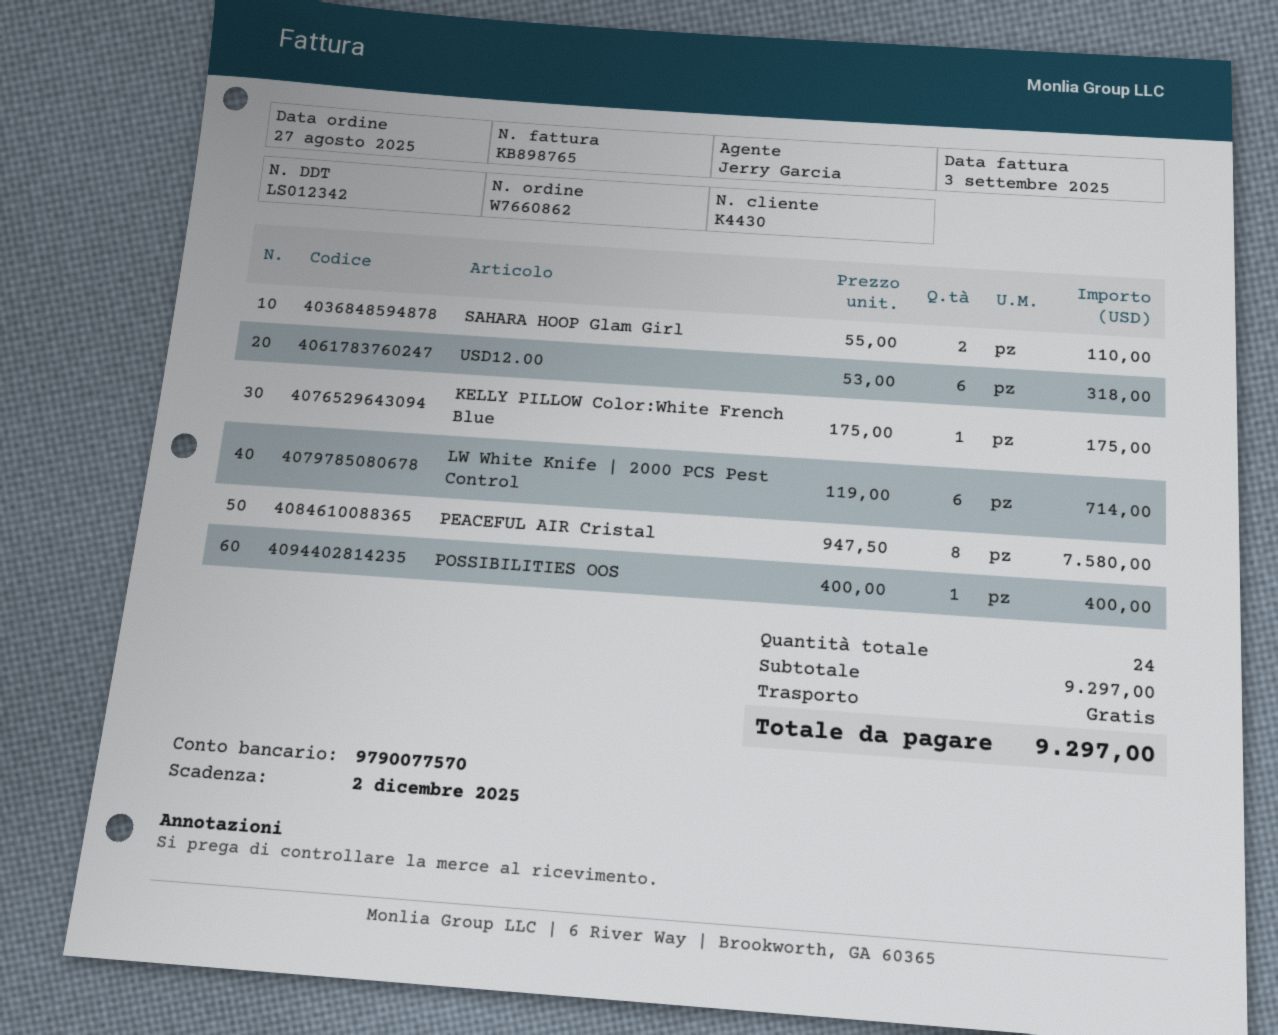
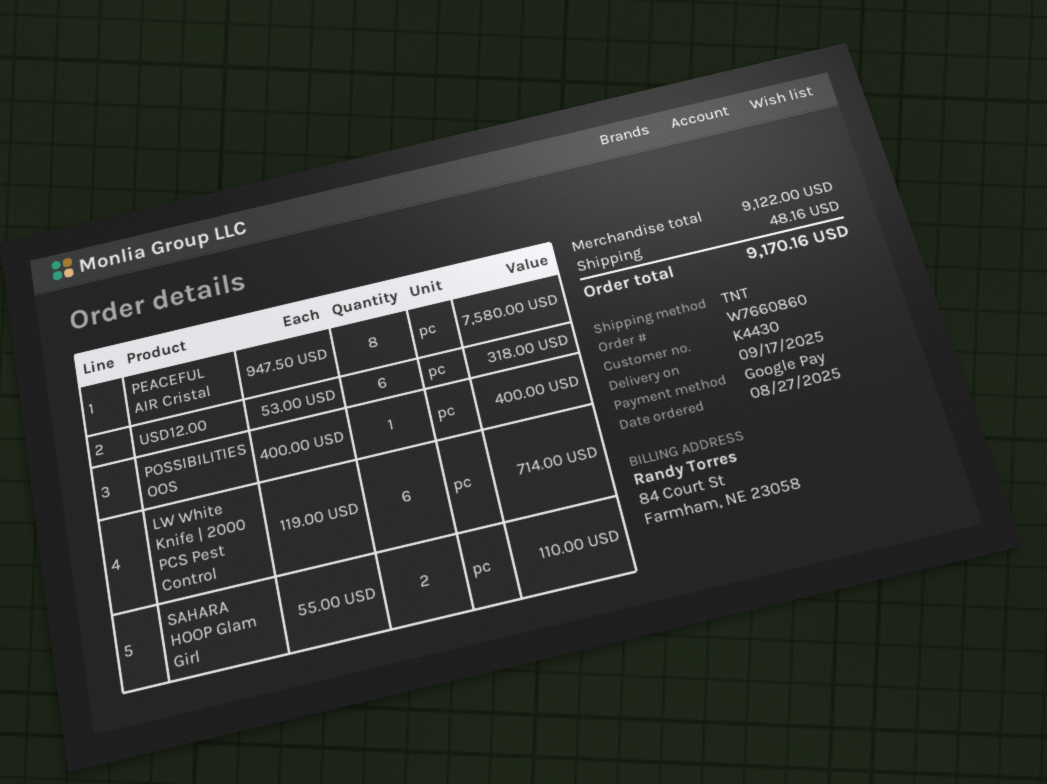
order number: W7660862 -> W7660860
KELLY PILLOW Color:White French Blue: 1 x 175.00 = 175.00 -> none
subtotal: 9297.00 -> 9122.00
shipping: 0.00 -> 48.16
total: 9297.00 -> 9170.16

